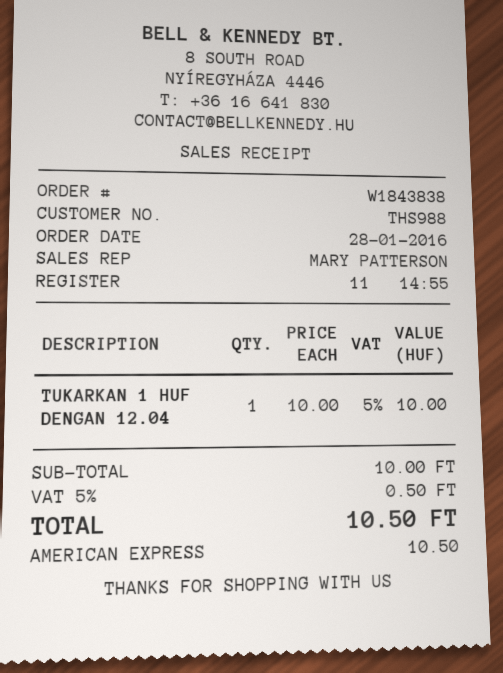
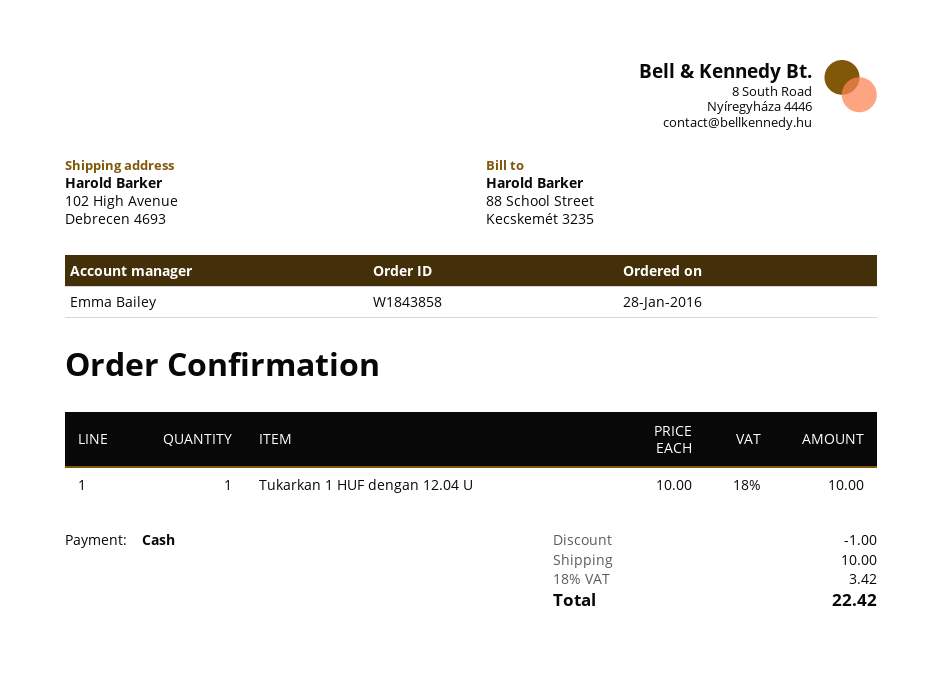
order number: W1843838 -> W1843858
sales rep: MARY PATTERSON -> Emma Bailey
payment method: American Express -> cash
discount: none -> 1.00
shipping: none -> 10.00
tax: 5% = 0.50 -> 18% = 3.42
total: 10.50 -> 22.42

